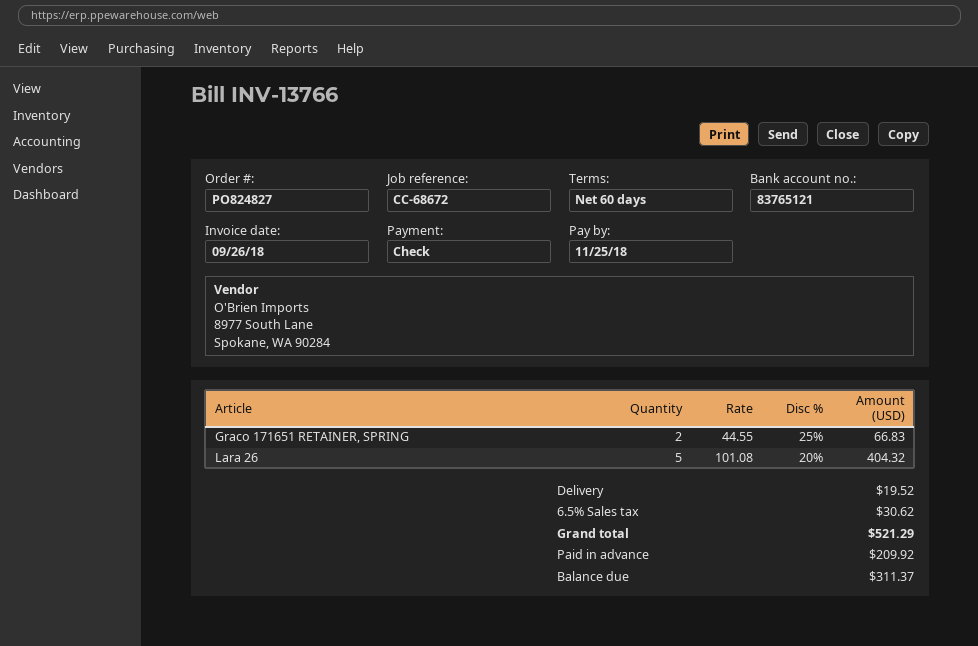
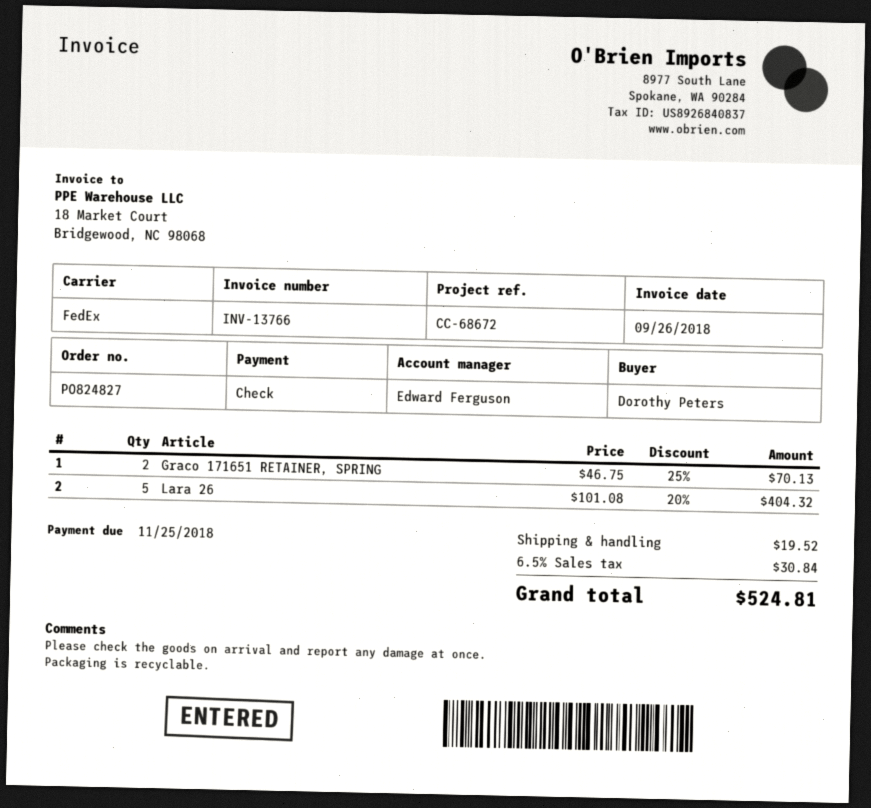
Graco 171651 RETAINER, SPRING: 2 x 44.55 - 25% = 66.83 -> 2 x 46.75 - 25% = 70.13
tax: 6.5% = 30.62 -> 6.5% = 30.84
total: 521.29 -> 524.81

